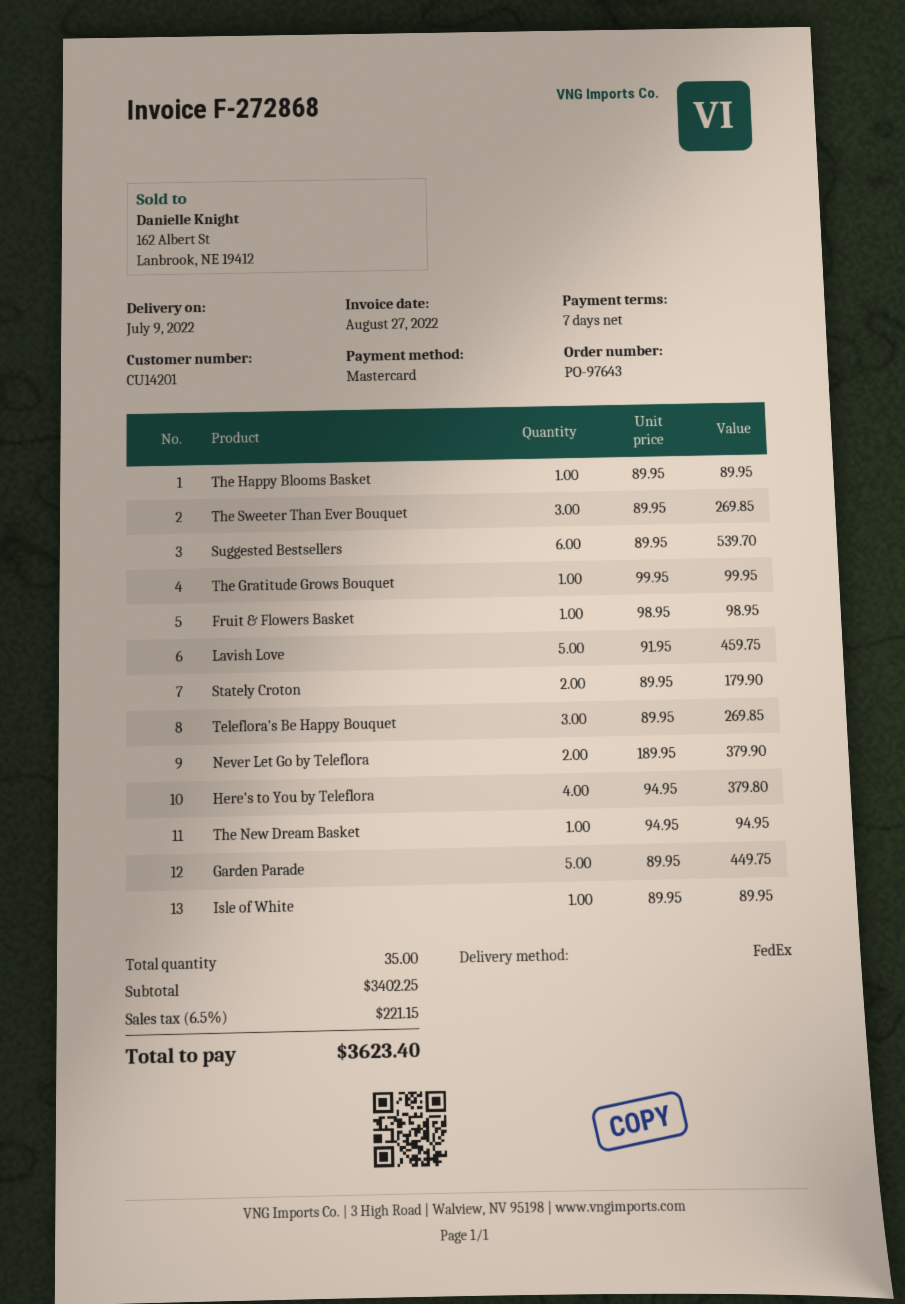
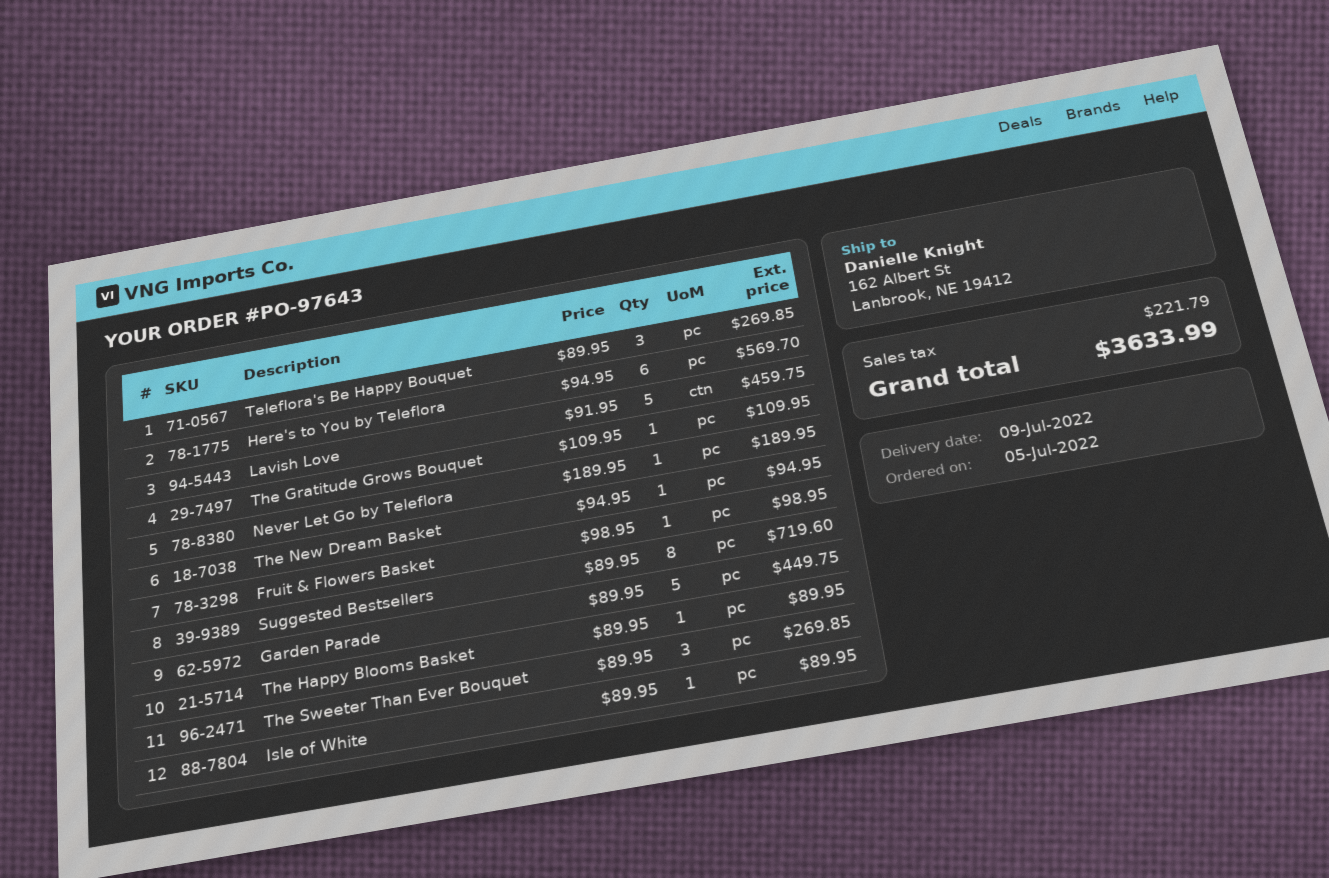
Suggested Bestsellers: 6 x 89.95 = 539.70 -> 8 x 89.95 = 719.60
The Gratitude Grows Bouquet: 1 x 99.95 = 99.95 -> 1 x 109.95 = 109.95
Stately Croton: 2 x 89.95 = 179.90 -> none
Never Let Go by Teleflora: 2 x 189.95 = 379.90 -> 1 x 189.95 = 189.95
Here's to You by Teleflora: 4 x 94.95 = 379.80 -> 6 x 94.95 = 569.70
tax: 221.15 -> 221.79
total: 3623.40 -> 3633.99

